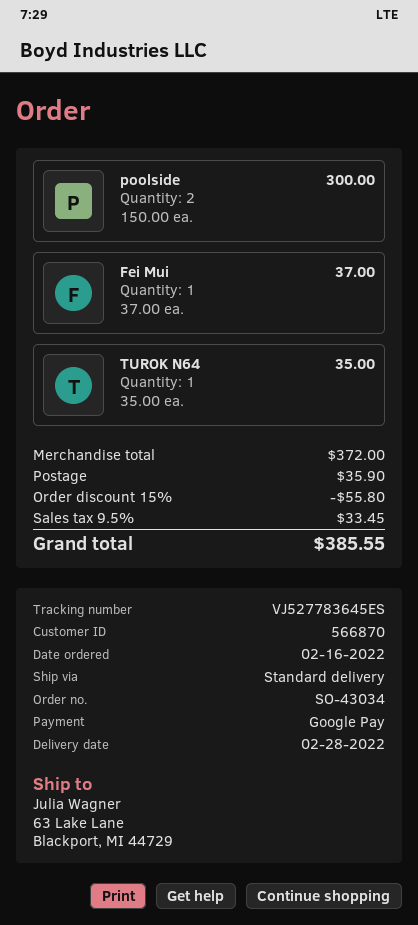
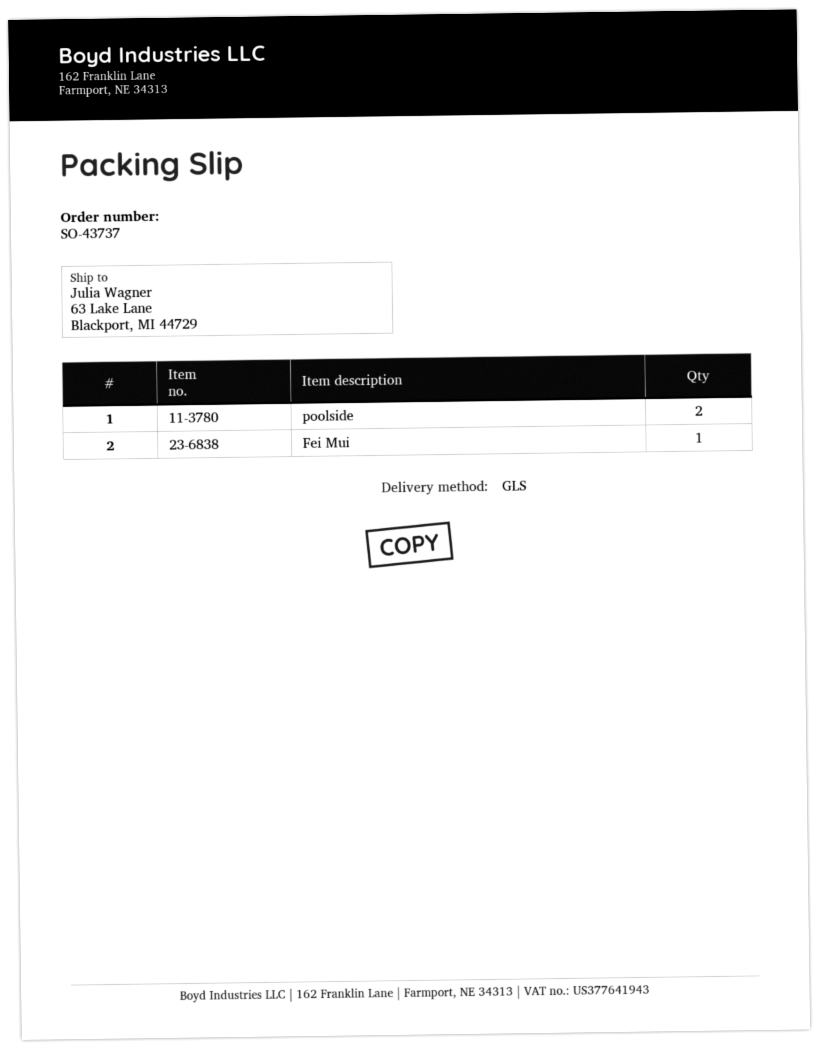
order number: SO-43034 -> SO-43737
shipping method: standard -> GLS
TUROK N64: 1 -> none

